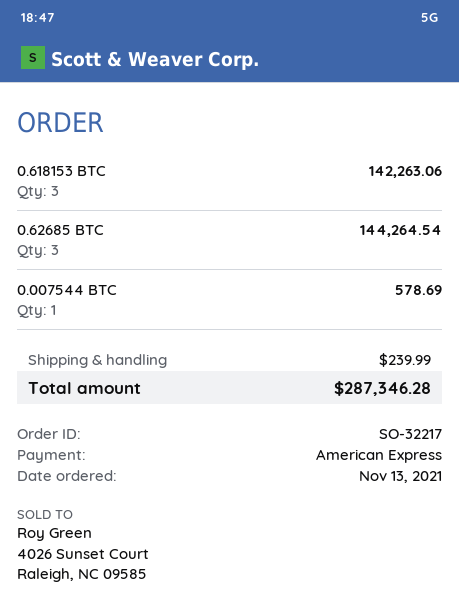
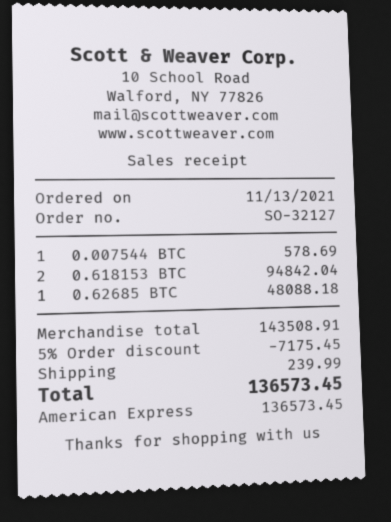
order number: SO-32217 -> SO-32127
0.618153 BTC: 3 for 142263.06 -> 2 for 94842.04
0.62685 BTC: 3 for 144264.54 -> 1 for 48088.18
discount: none -> 5% = 7175.45
total: 287346.28 -> 136573.45

